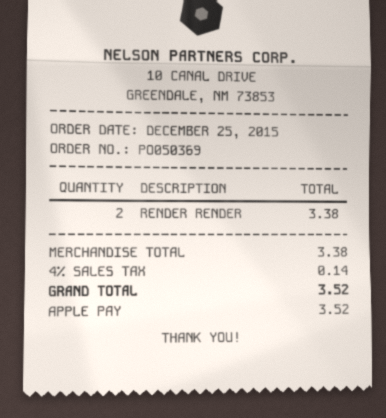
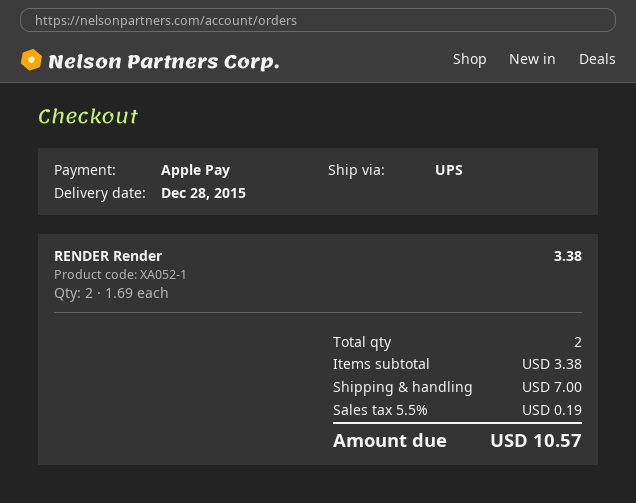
shipping: none -> 7.00
tax: 4% = 0.14 -> 5.5% = 0.19
total: 3.52 -> 10.57

